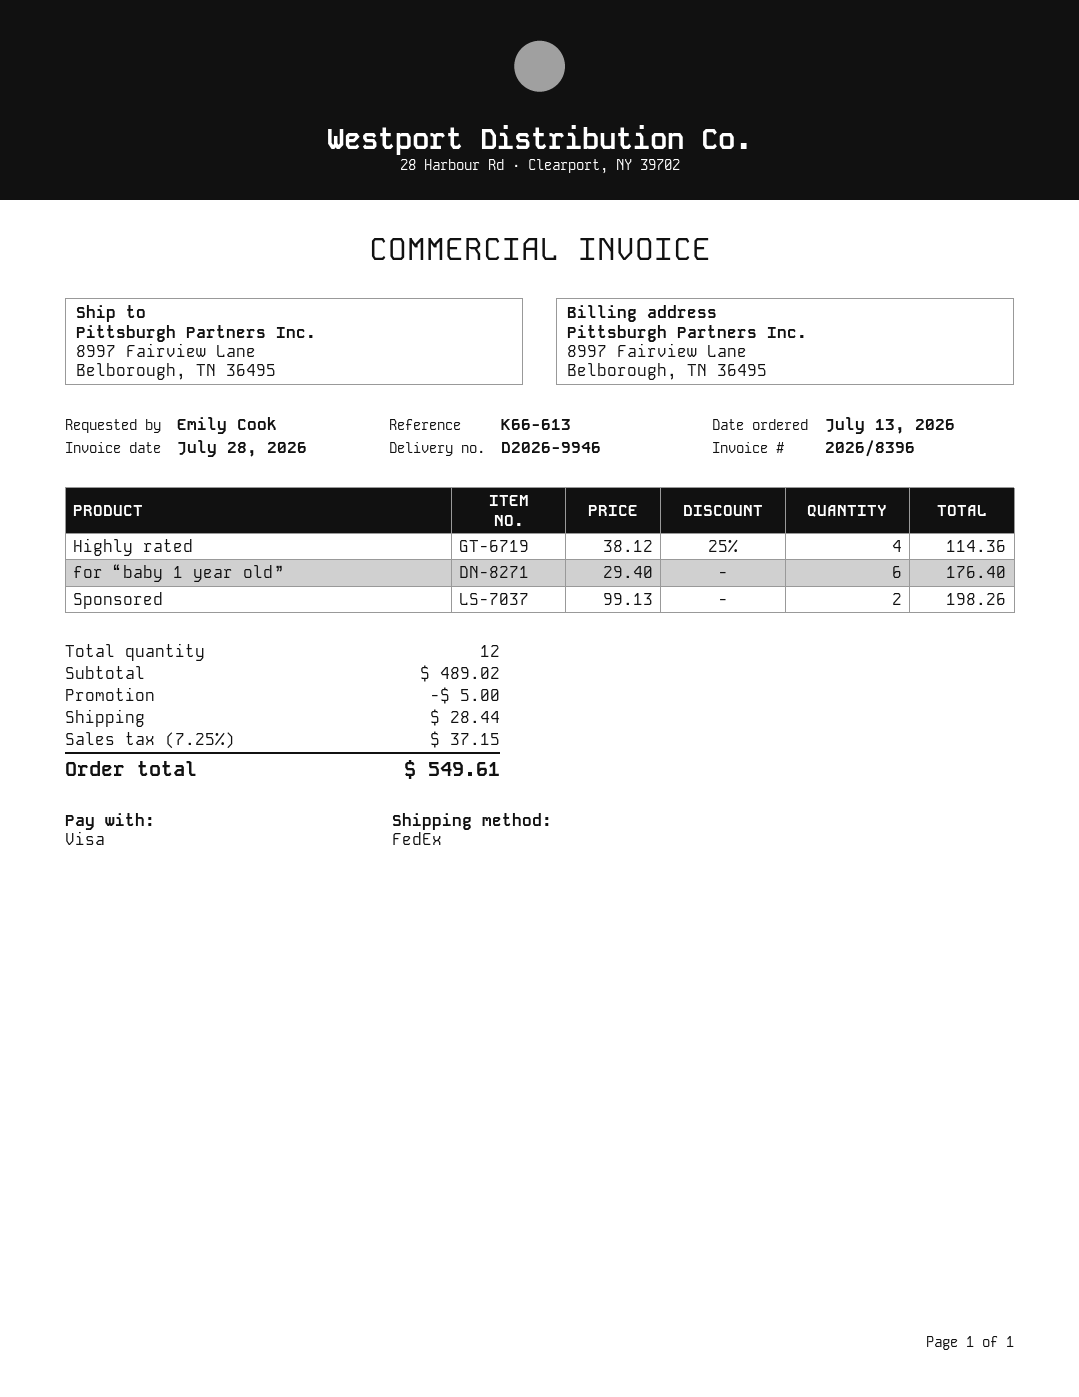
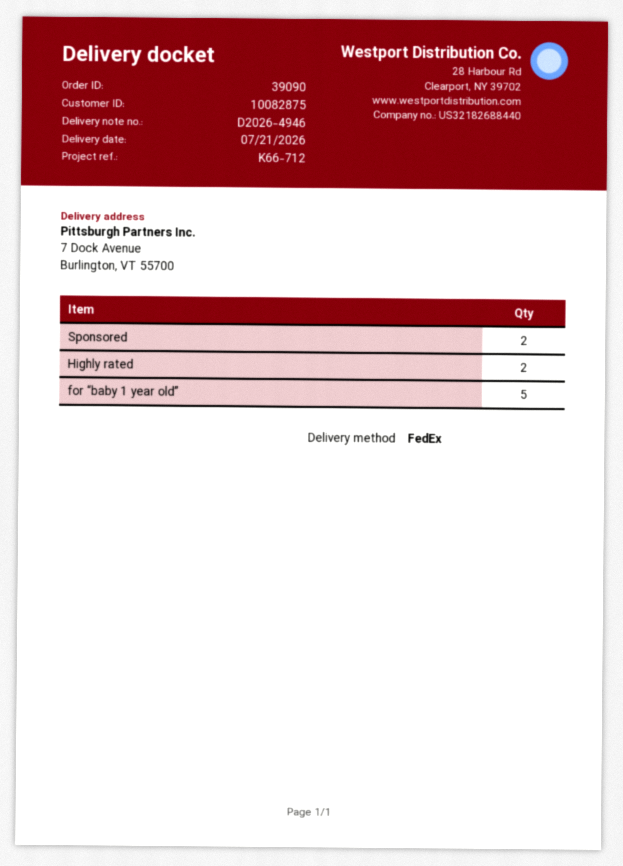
delivery note number: D2026-9946 -> D2026-4946
reference: K66-613 -> K66-712
ship to: 8997 Fairview Lane, Belborough, TN 36495 -> 7 Dock Avenue, Burlington, VT 55700
Highly rated: 4 -> 2
for “baby 1 year old”: 6 -> 5

